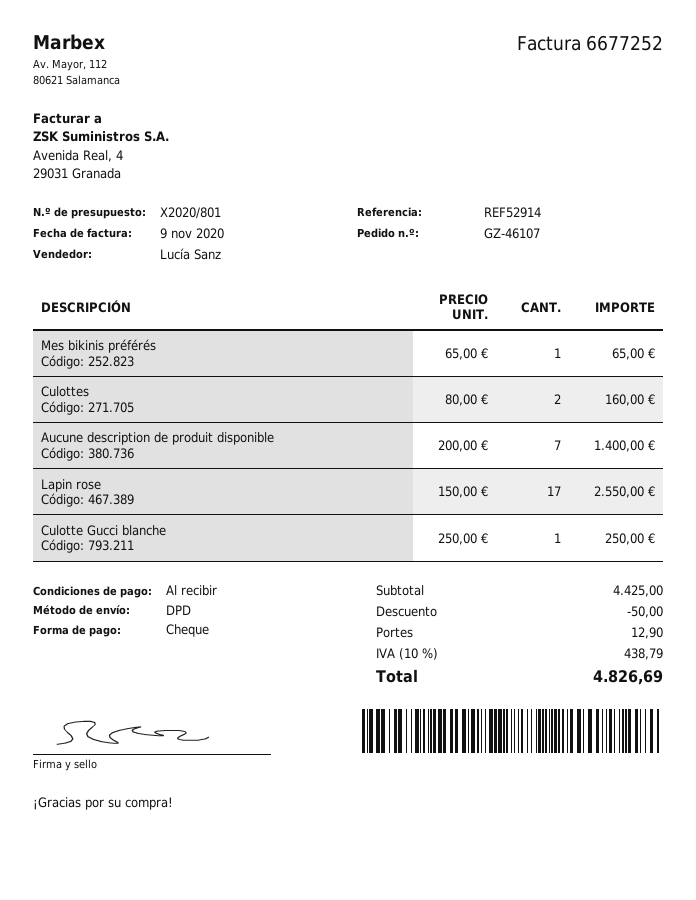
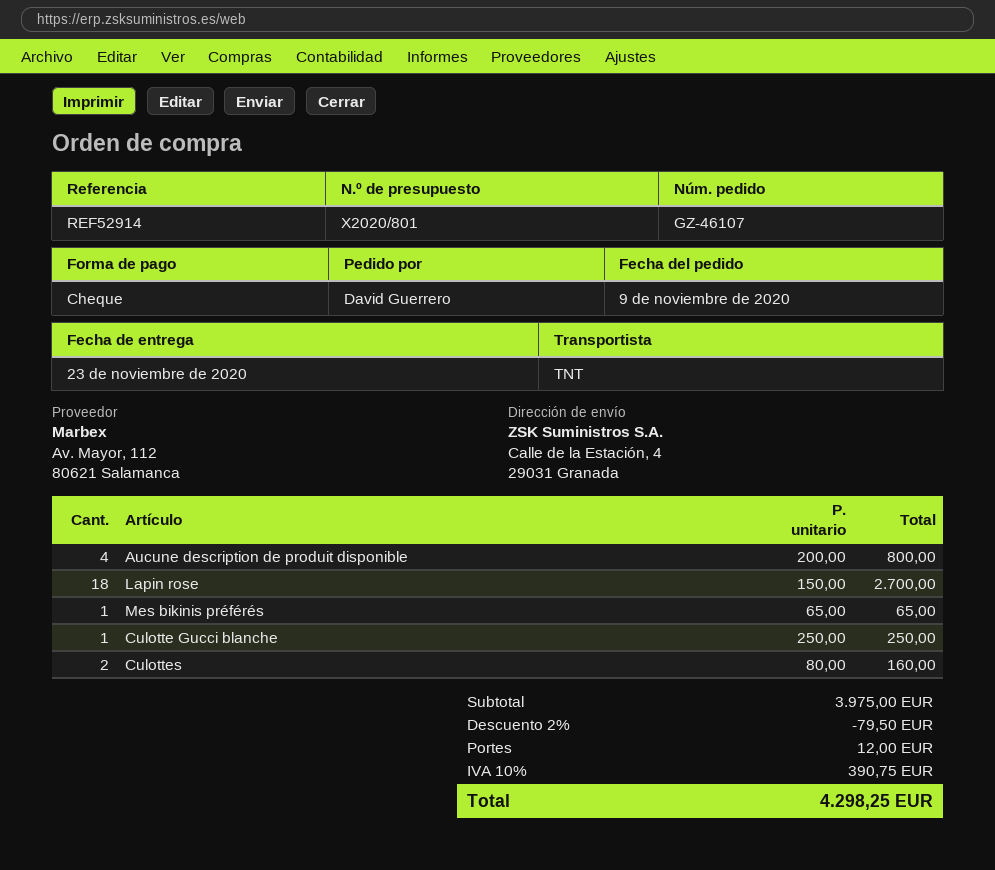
shipping method: DPD -> TNT
Aucune description de produit disponible: 7 x 200.00 = 1400.00 -> 4 x 200.00 = 800.00
Lapin rose: 17 x 150.00 = 2550.00 -> 18 x 150.00 = 2700.00
subtotal: 4425.00 -> 3975.00
discount: 50.00 -> 79.50
shipping: 12.90 -> 12.00
tax: 10% = 438.79 -> 10% = 390.75
total: 4826.69 -> 4298.25

